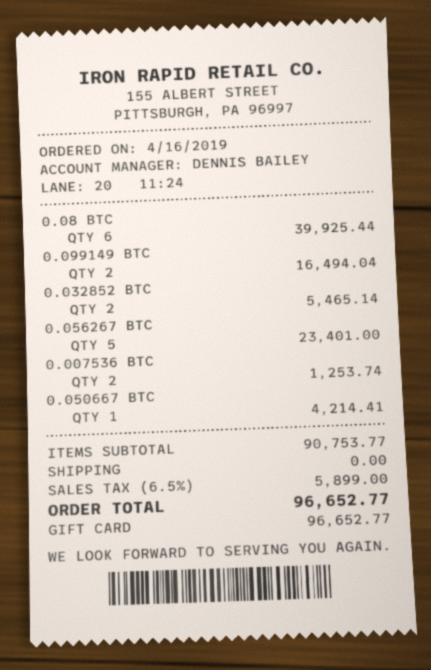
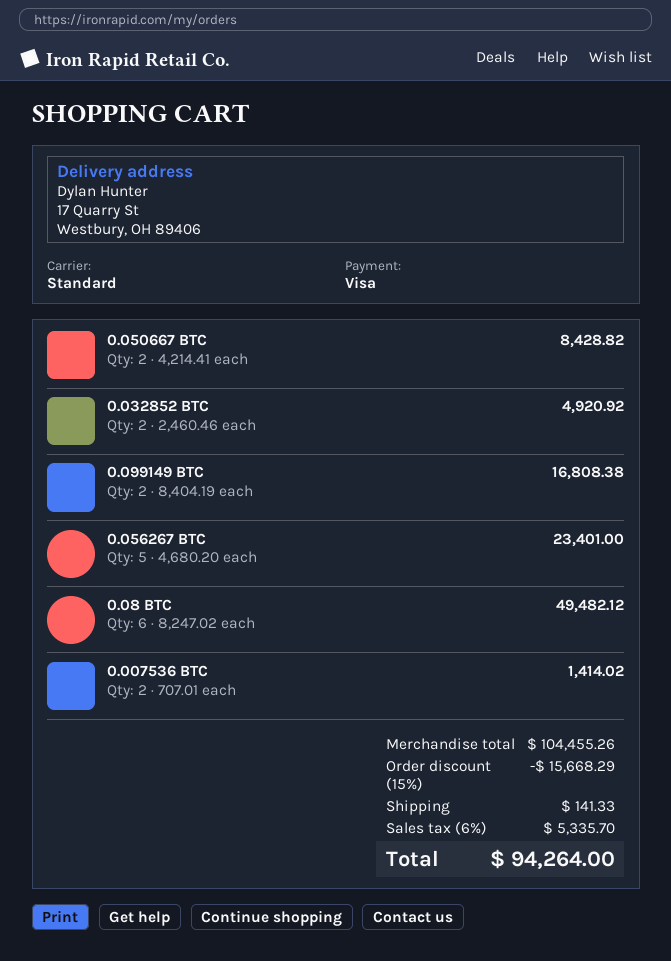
payment method: gift card -> Visa
0.08 BTC: 6 for 39925.44 -> 6 for 49482.12
0.099149 BTC: 2 for 16494.04 -> 2 for 16808.38
0.032852 BTC: 2 for 5465.14 -> 2 for 4920.92
0.007536 BTC: 2 for 1253.74 -> 2 for 1414.02
0.050667 BTC: 1 for 4214.41 -> 2 for 8428.82
subtotal: 90753.77 -> 104455.26
discount: none -> 15% = 15668.29
shipping: 0.00 -> 141.33
tax: 6.5% = 5899.00 -> 6% = 5335.70
total: 96652.77 -> 94264.00

